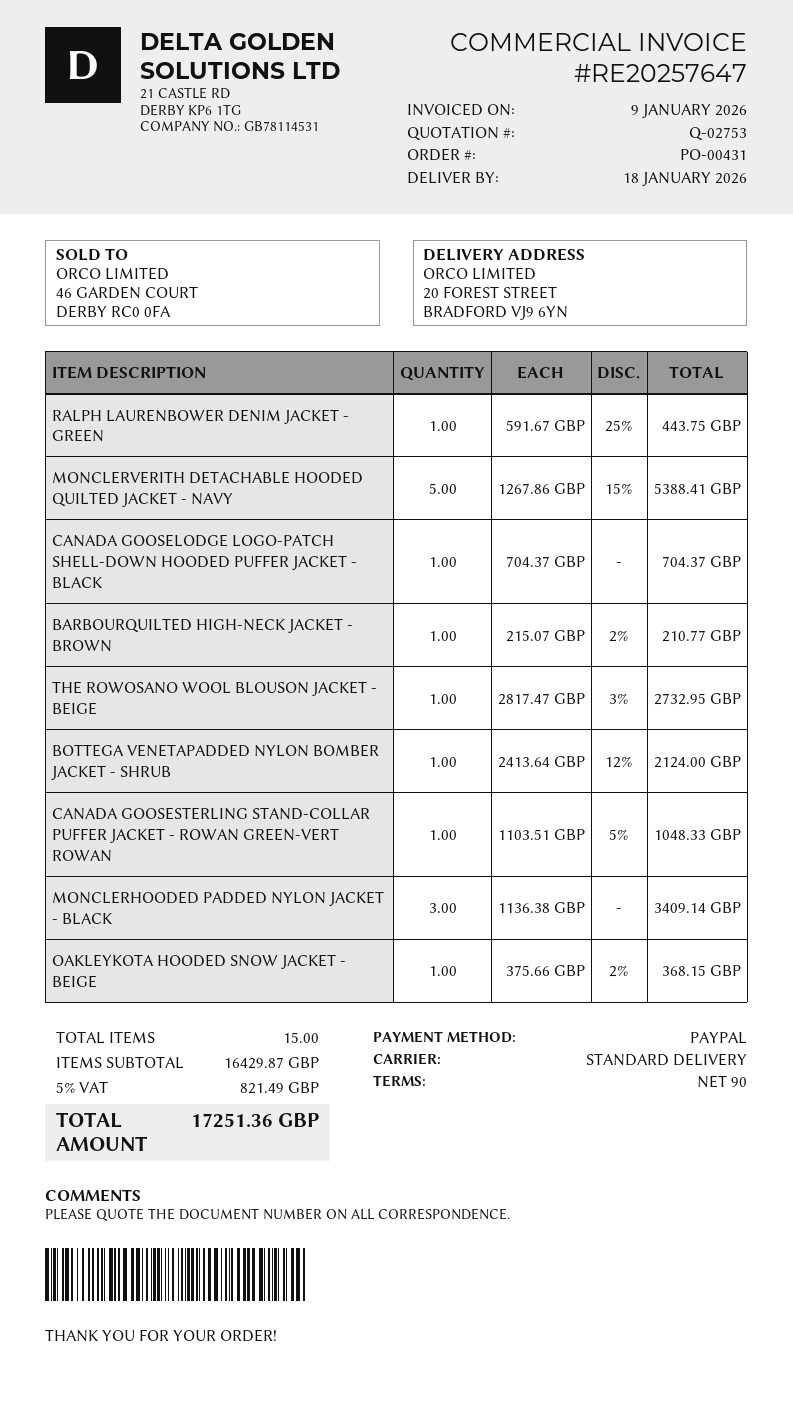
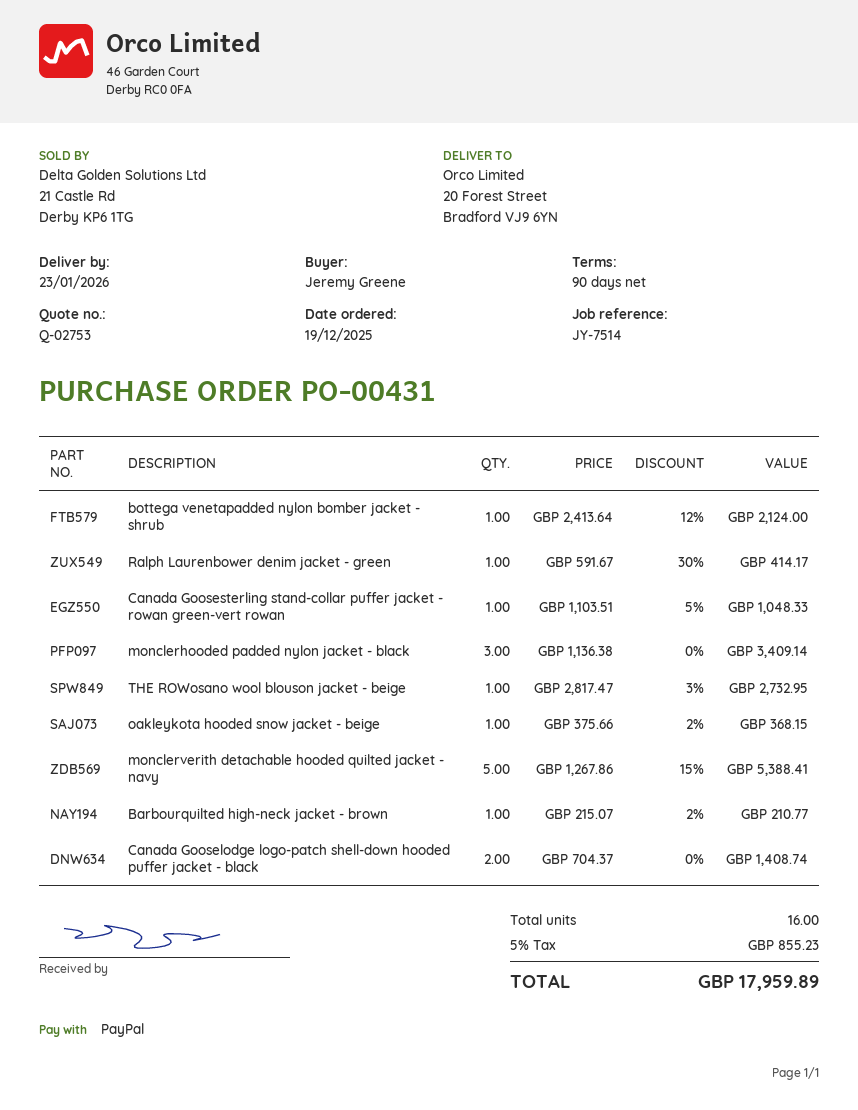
delivery date: 2026-01-18 -> 2026-01-23
RALPH LAURENBOWER DENIM JACKET - GREEN: 1 x 591.67 - 25% = 443.75 -> 1 x 591.67 - 30% = 414.17
CANADA GOOSELODGE LOGO-PATCH SHELL-DOWN HOODED PUFFER JACKET - BLACK: 1 x 704.37 = 704.37 -> 2 x 704.37 = 1408.74
total quantity: 15 -> 16
tax: 5% = 821.49 -> 5% = 855.23
total: 17251.36 -> 17959.89

